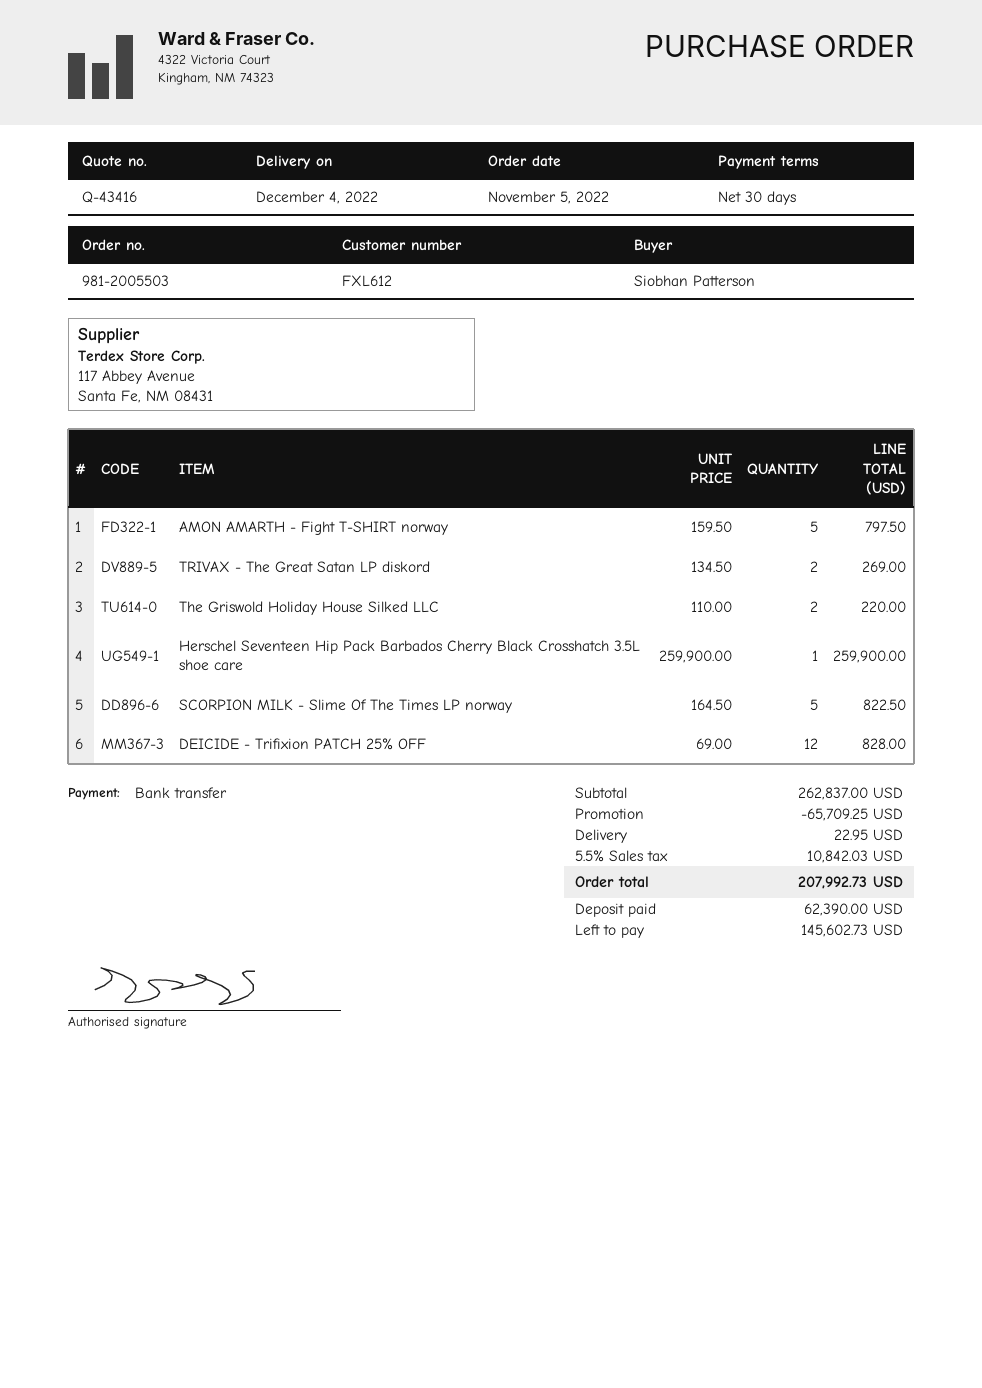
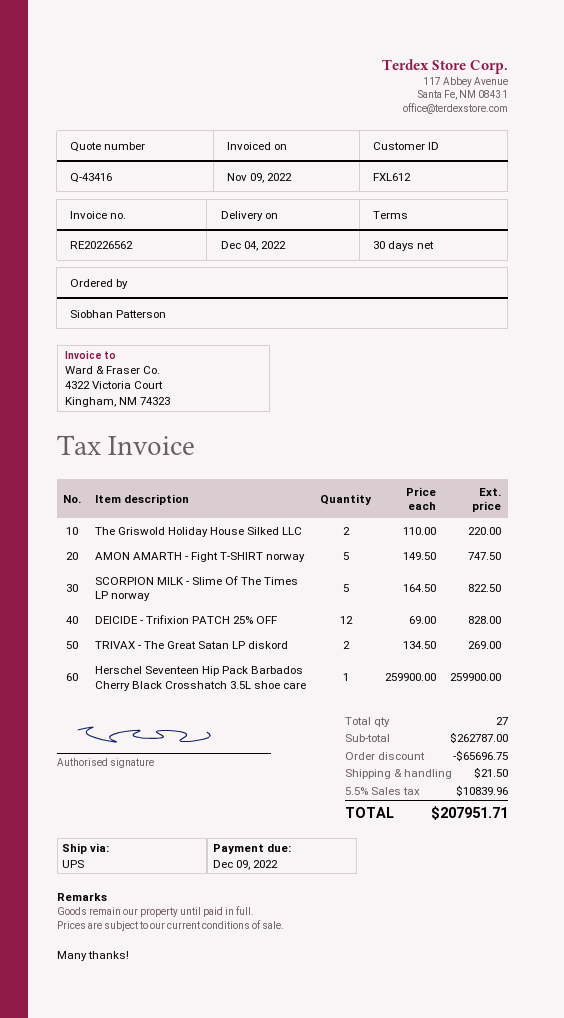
AMON AMARTH - Fight T-SHIRT norway: 5 x 159.50 = 797.50 -> 5 x 149.50 = 747.50
subtotal: 262837.00 -> 262787.00
discount: 65709.25 -> 65696.75
shipping: 22.95 -> 21.50
tax: 5.5% = 10842.03 -> 5.5% = 10839.96
total: 207992.73 -> 207951.71

